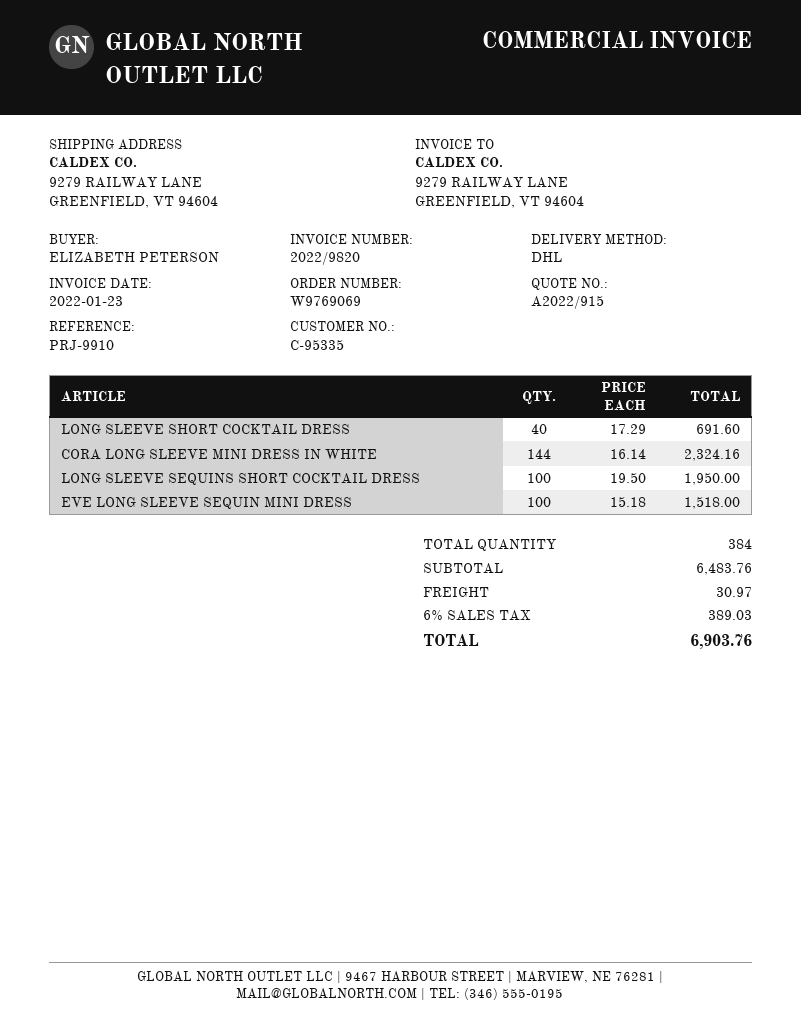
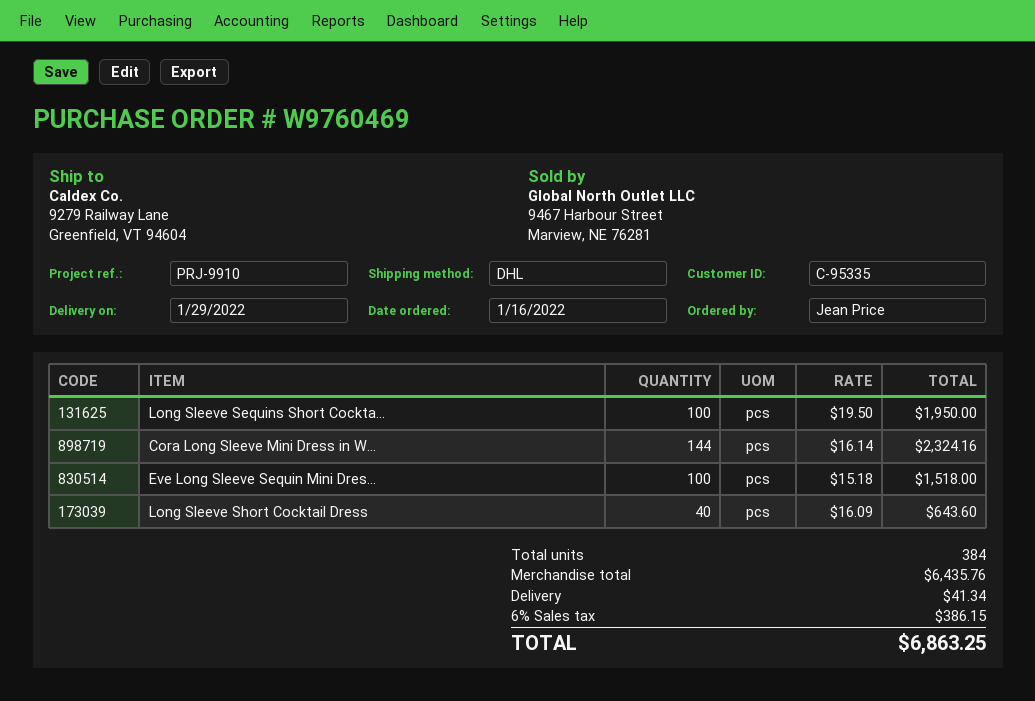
order number: W9769069 -> W9760469
ordered by: ELIZABETH PETERSON -> Jean Price
LONG SLEEVE SHORT COCKTAIL DRESS: 40 x 17.29 = 691.60 -> 40 x 16.09 = 643.60
subtotal: 6483.76 -> 6435.76
shipping: 30.97 -> 41.34
tax: 6% = 389.03 -> 6% = 386.15
total: 6903.76 -> 6863.25

